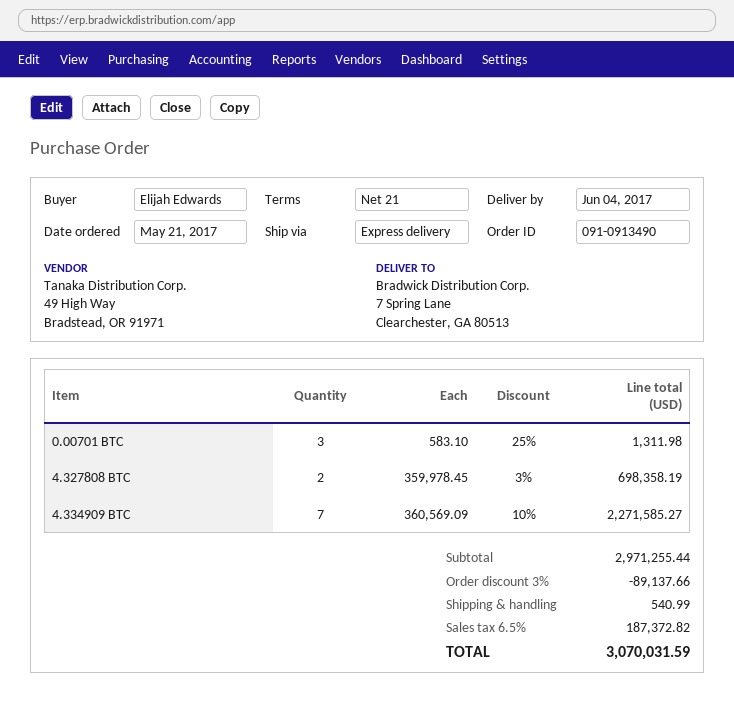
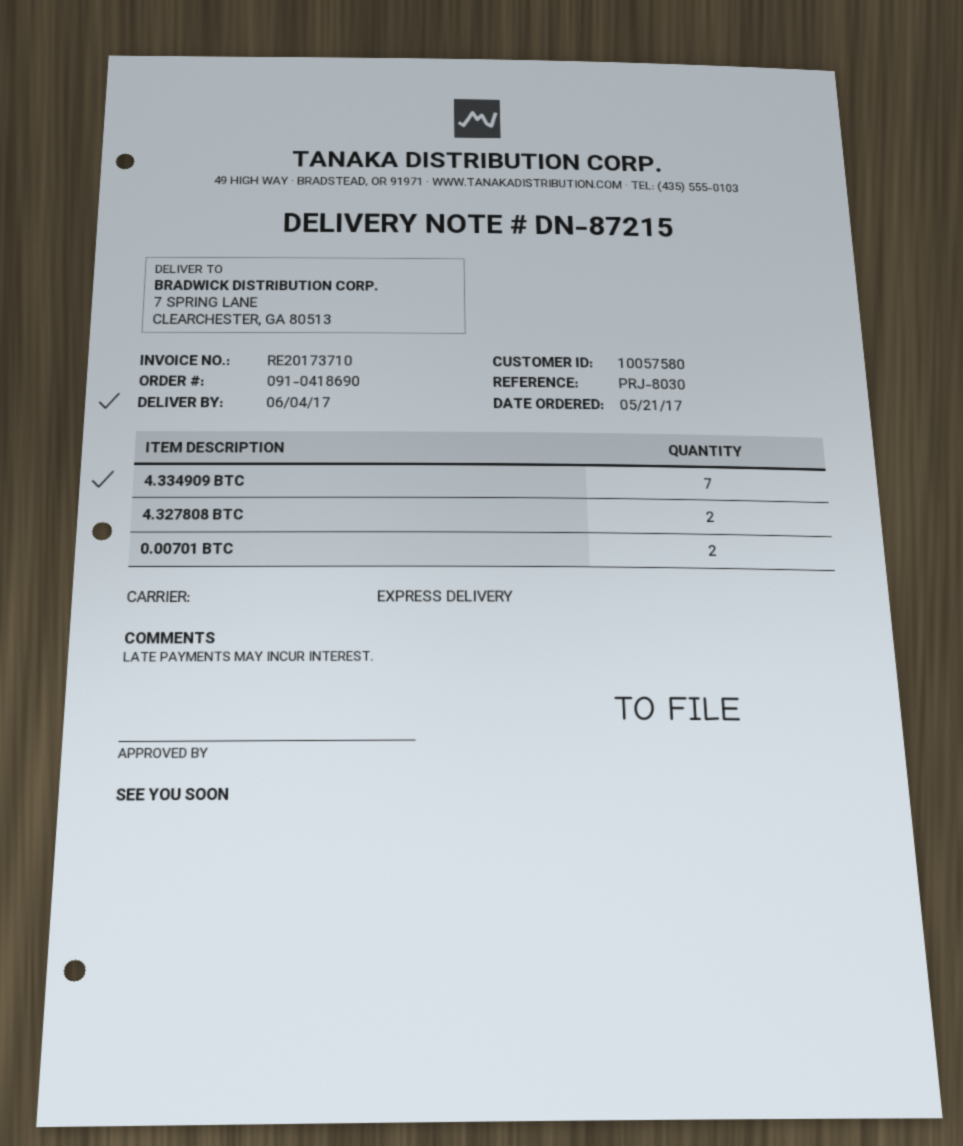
order number: 091-0913490 -> 091-0418690
0.00701 BTC: 3 -> 2

